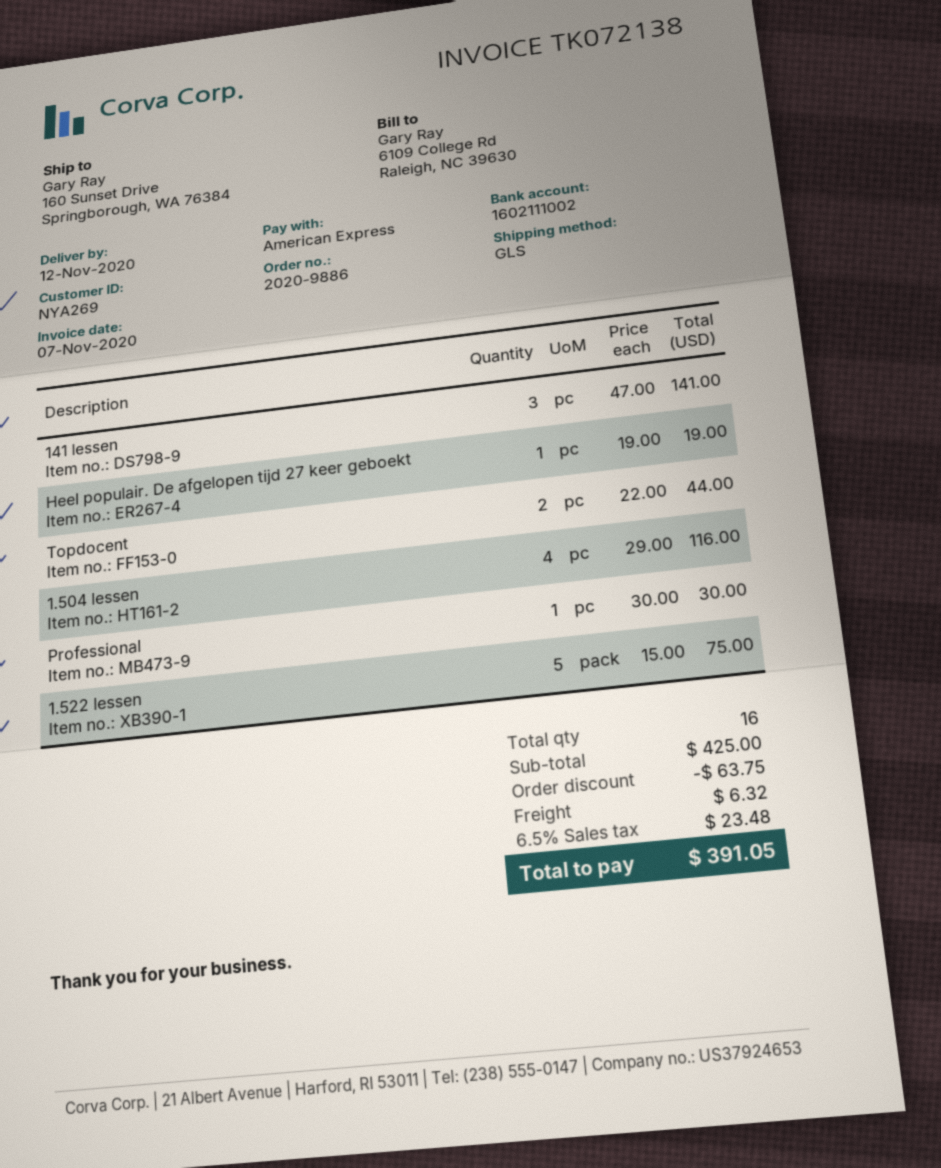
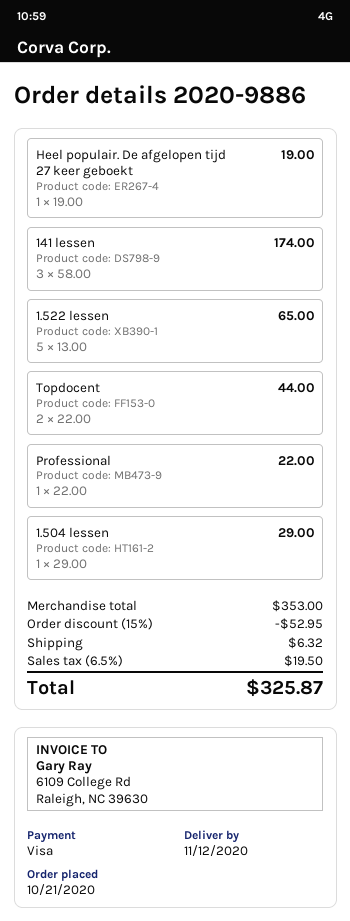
payment method: American Express -> Visa
141 lessen: 3 x 47.00 = 141.00 -> 3 x 58.00 = 174.00
1.504 lessen: 4 x 29.00 = 116.00 -> 1 x 29.00 = 29.00
Professional: 1 x 30.00 = 30.00 -> 1 x 22.00 = 22.00
1.522 lessen: 5 x 15.00 = 75.00 -> 5 x 13.00 = 65.00
subtotal: 425.00 -> 353.00
discount: 63.75 -> 52.95
tax: 6.5% = 23.48 -> 6.5% = 19.50
total: 391.05 -> 325.87

